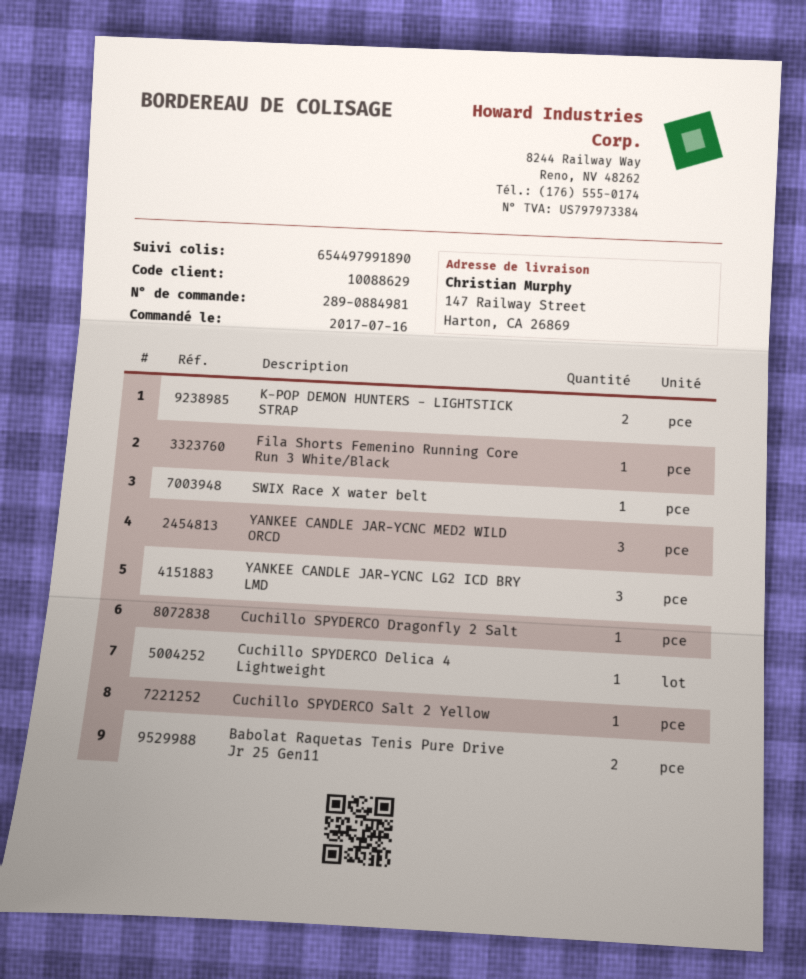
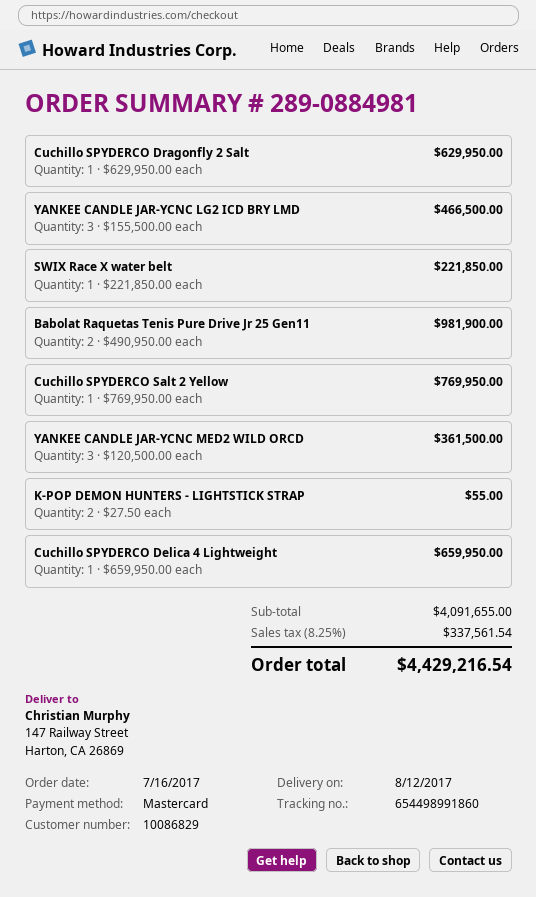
customer number: 10088629 -> 10086829
tracking number: 654497991890 -> 654498991860
Fila Shorts Femenino Running Core Run 3 White/Black: 1 -> none

